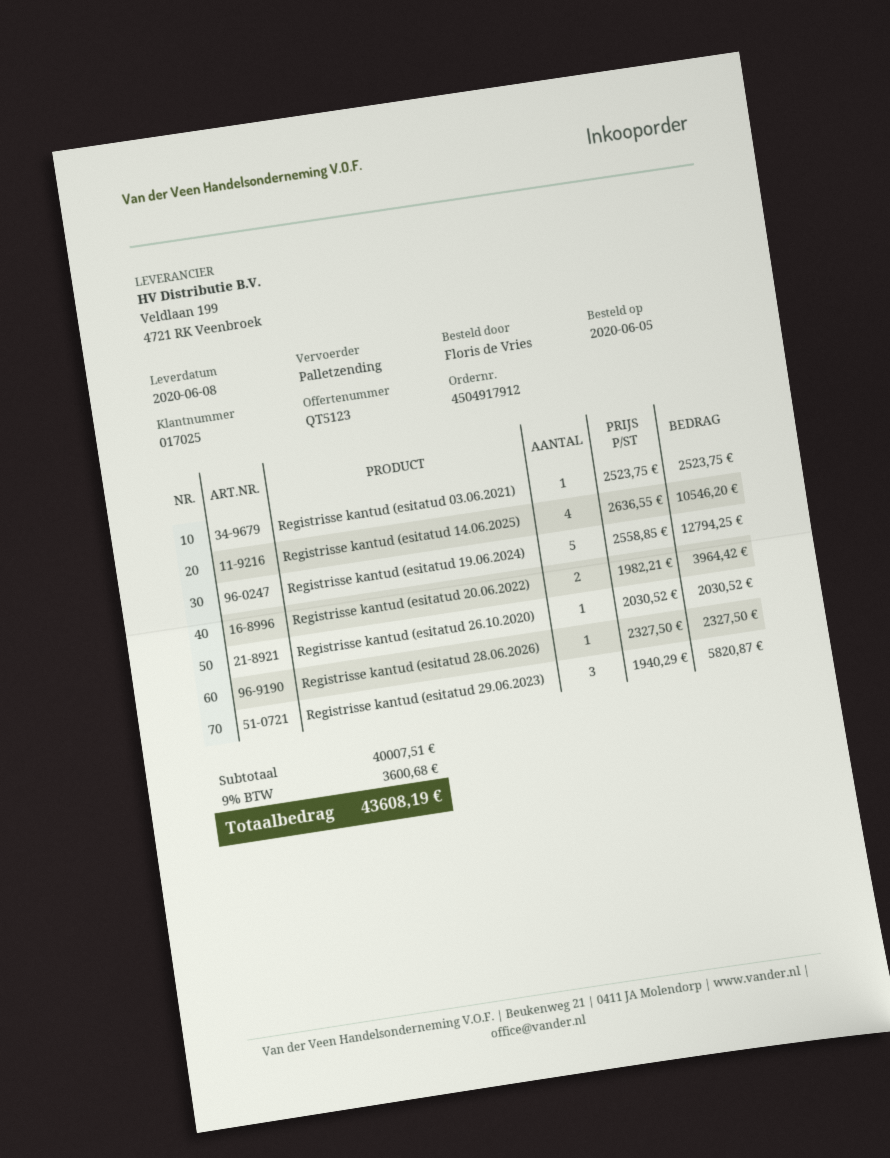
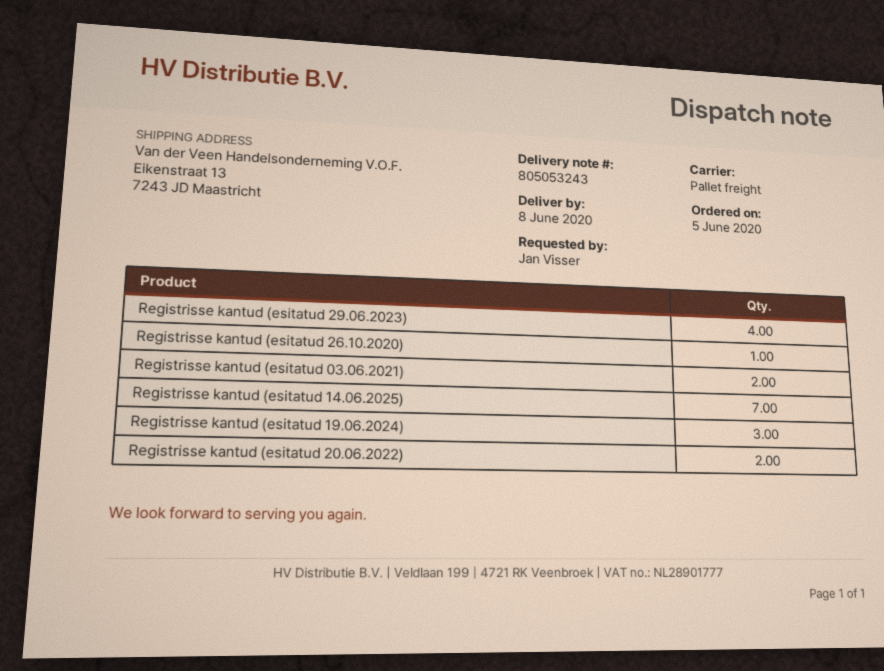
ordered by: Floris de Vries -> Jan Visser
Registrisse kantud (esitatud 03.06.2021): 1 -> 2
Registrisse kantud (esitatud 14.06.2025): 4 -> 7
Registrisse kantud (esitatud 19.06.2024): 5 -> 3
Registrisse kantud (esitatud 28.06.2026): 1 -> none
Registrisse kantud (esitatud 29.06.2023): 3 -> 4

